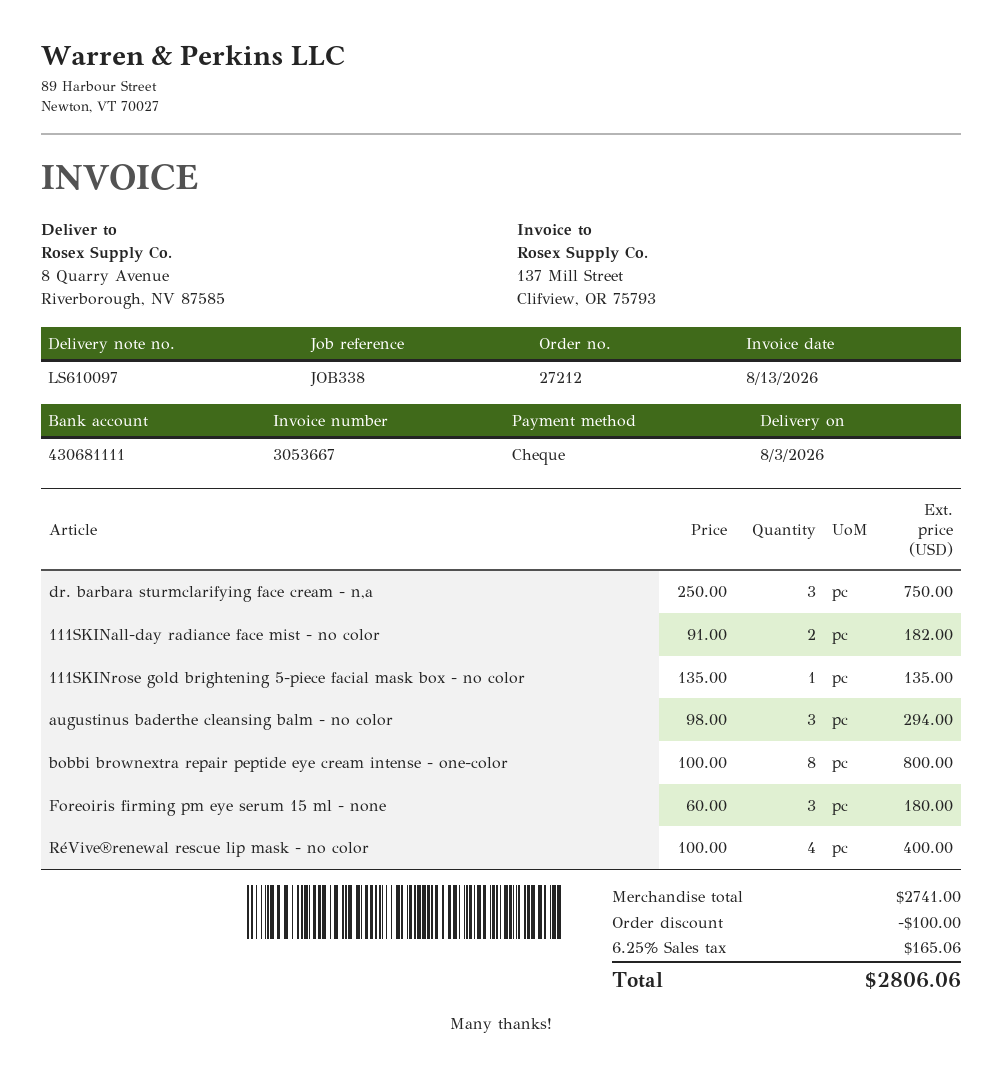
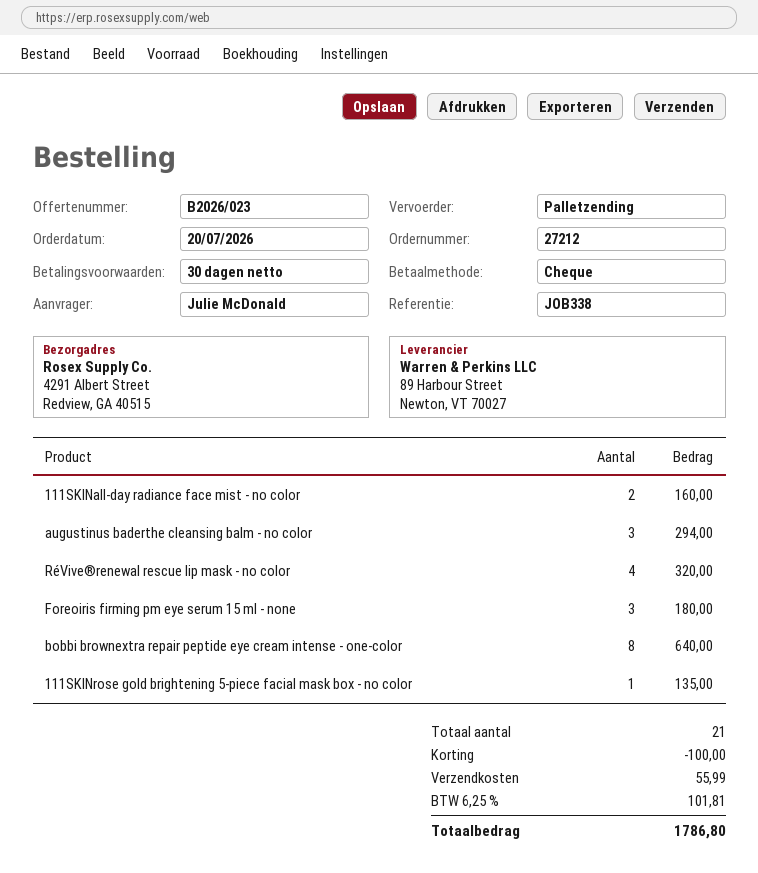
ship to: 8 Quarry Avenue, Riverborough, NV 87585 -> 4291 Albert Street, Redview, GA 40515
dr. barbara sturmclarifying face cream - n,a: 3 for 750.00 -> none
111SKINall-day radiance face mist - no color: 2 for 182.00 -> 2 for 160.00
bobbi brownextra repair peptide eye cream intense - one-color: 8 for 800.00 -> 8 for 640.00
RéVive®renewal rescue lip mask - no color: 4 for 400.00 -> 4 for 320.00
shipping: none -> 55.99
tax: 6.25% = 165.06 -> 6.25% = 101.81
total: 2806.06 -> 1786.80

